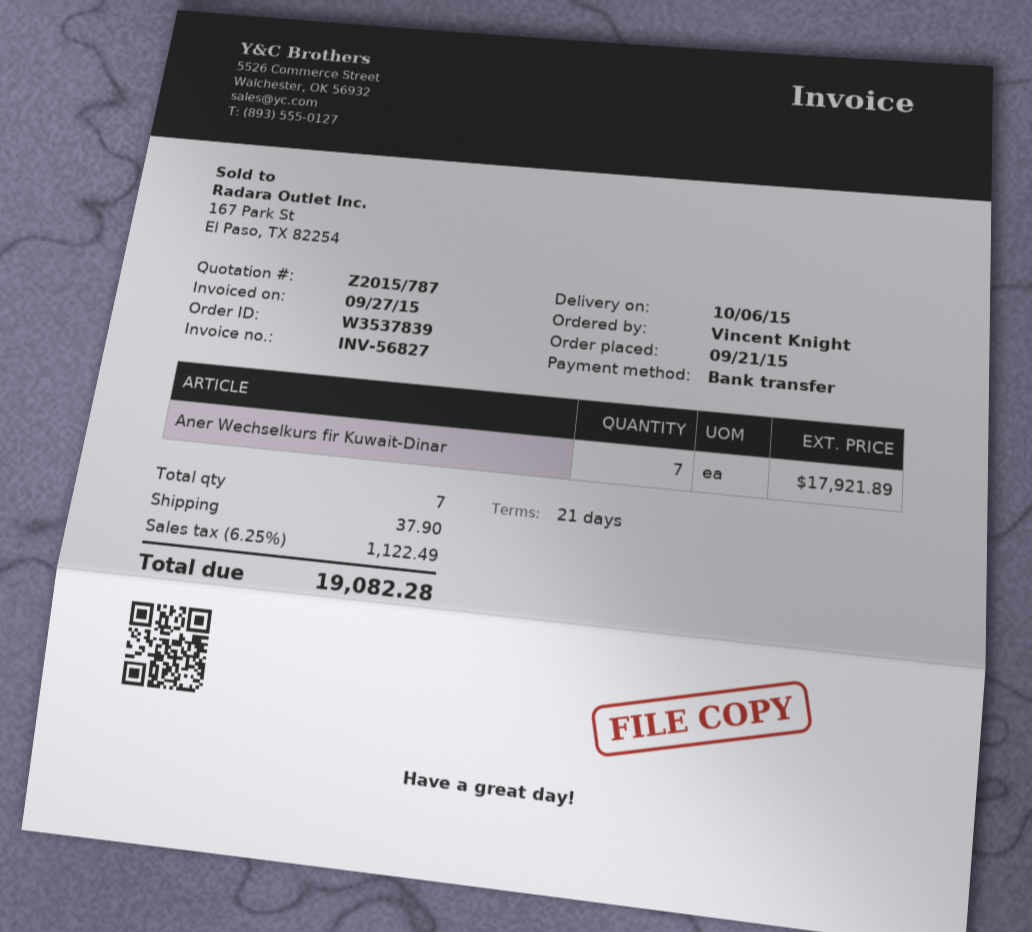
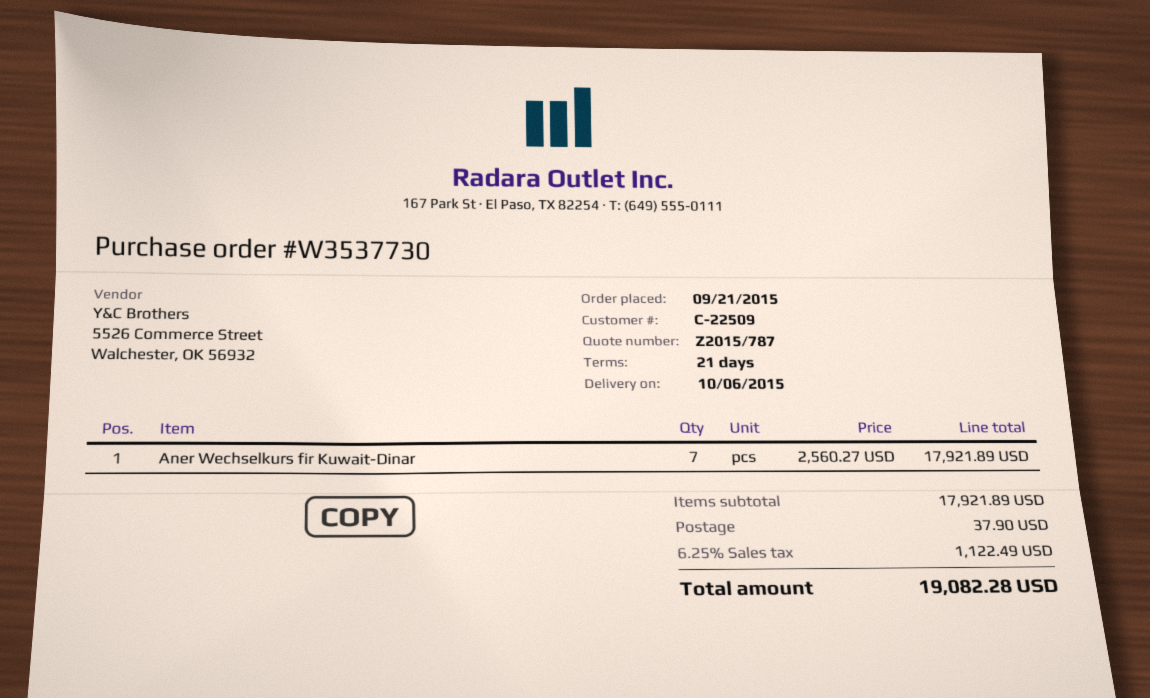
order number: W3537839 -> W3537730

